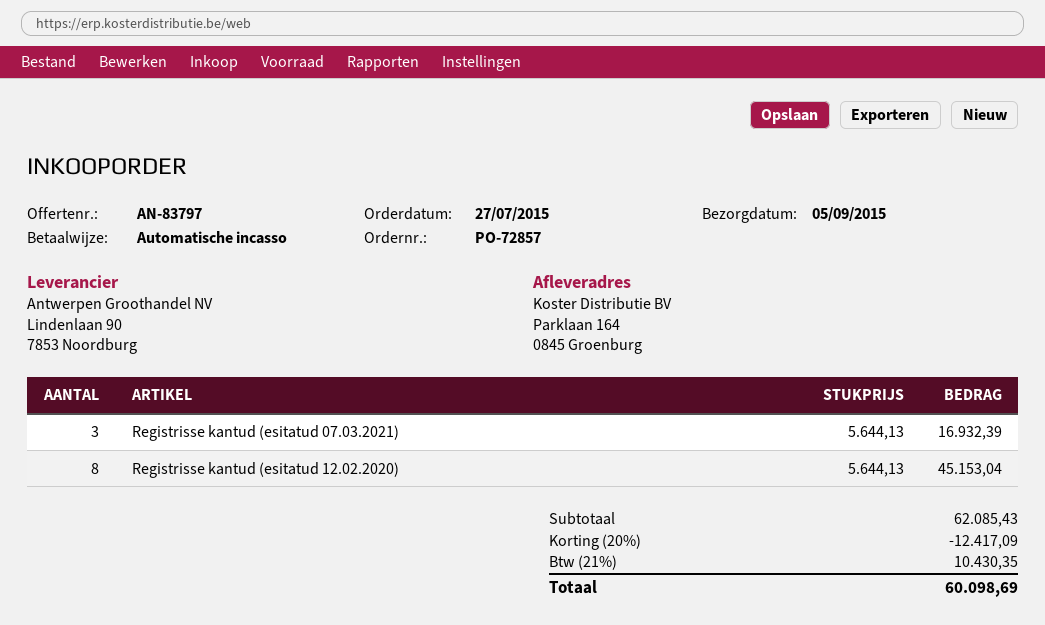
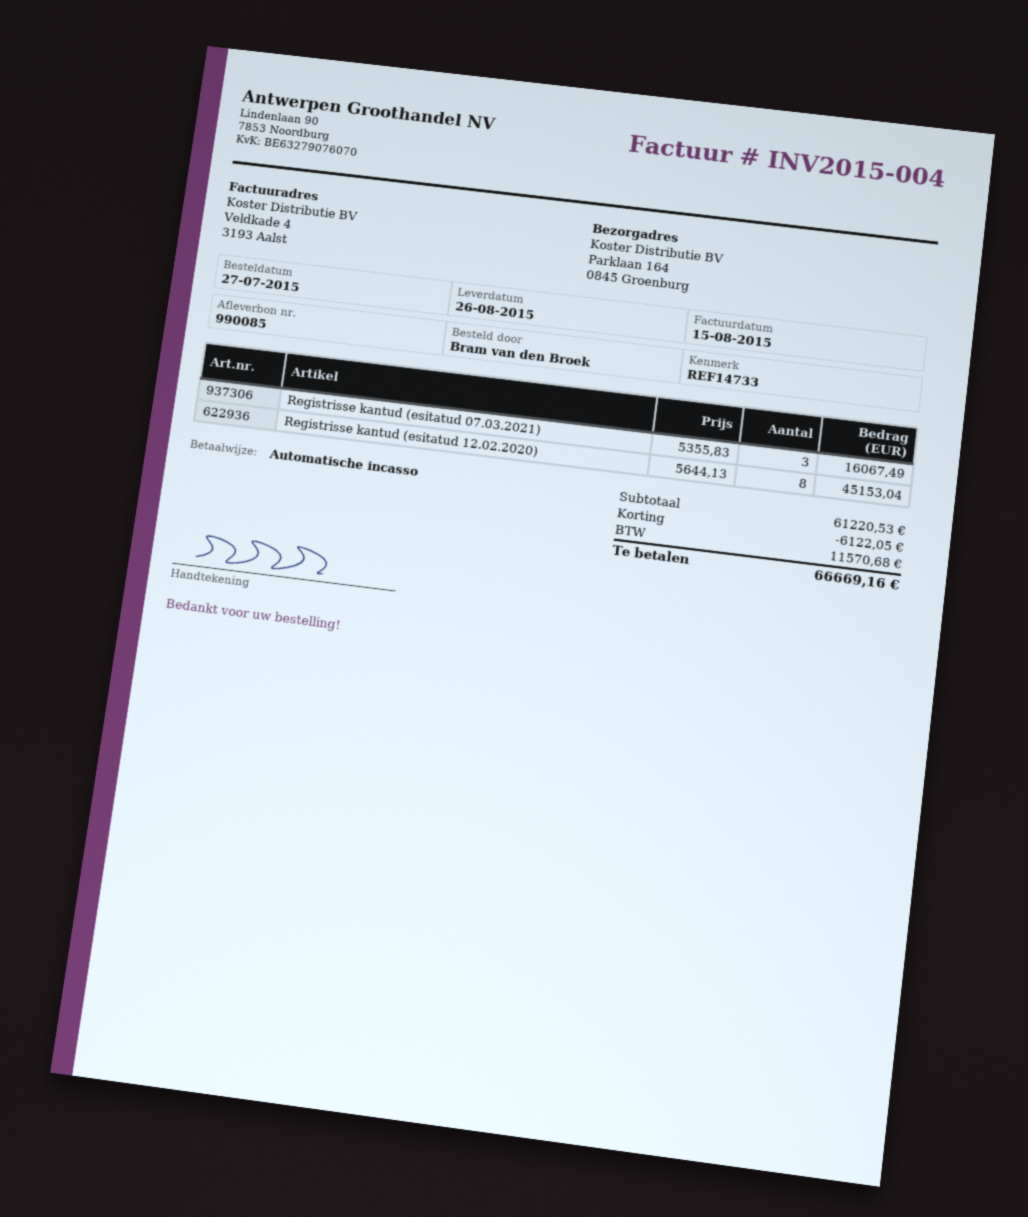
delivery date: 2015-09-05 -> 2015-08-26
Registrisse kantud (esitatud 07.03.2021): 3 x 5644.13 = 16932.39 -> 3 x 5355.83 = 16067.49
subtotal: 62085.43 -> 61220.53
discount: 12417.09 -> 6122.05
tax: 10430.35 -> 11570.68
total: 60098.69 -> 66669.16

